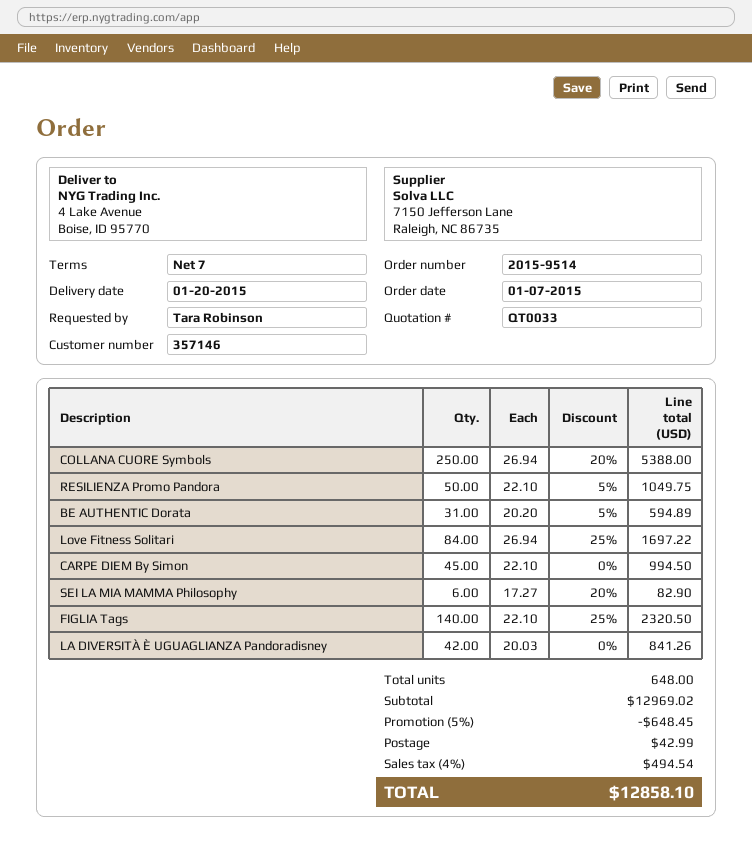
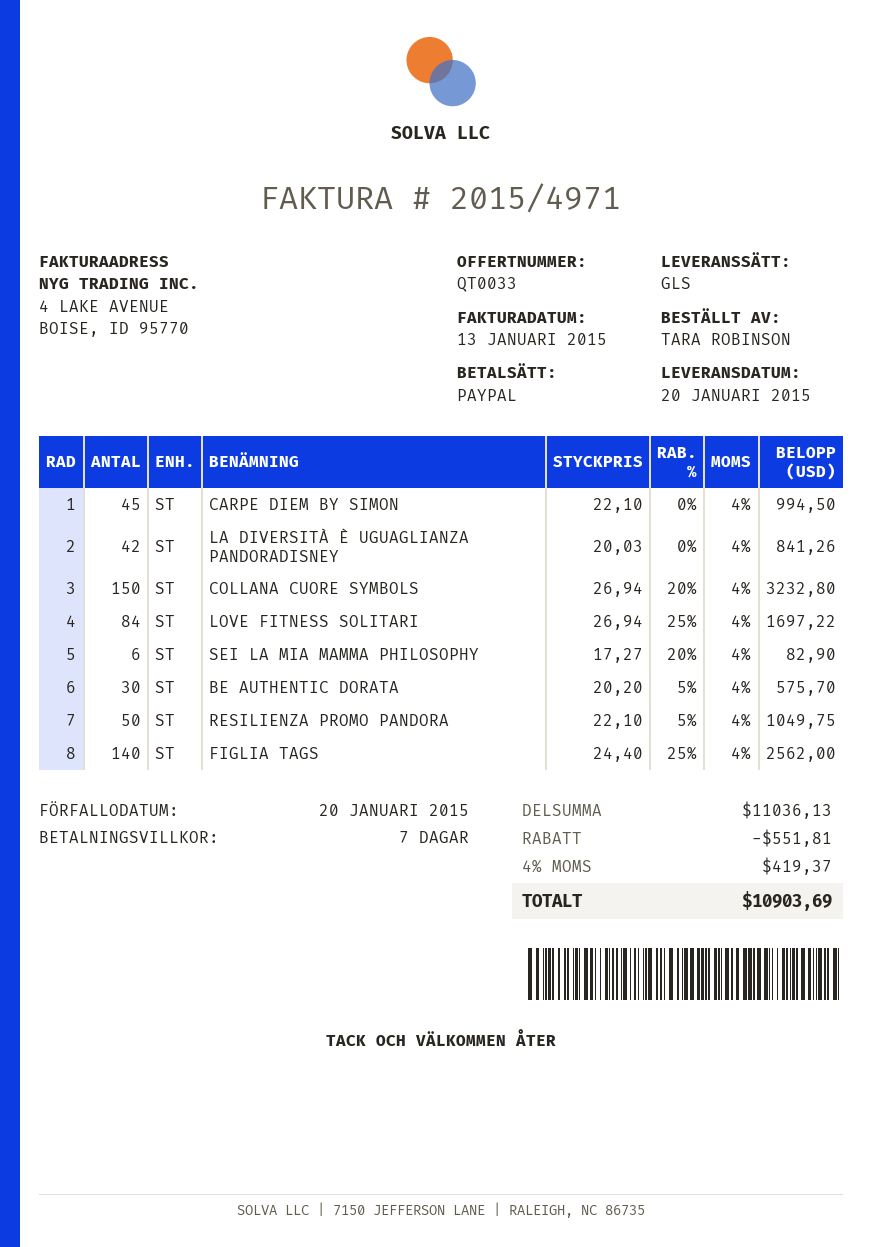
COLLANA CUORE Symbols: 250 x 26.94 - 20% = 5388.00 -> 150 x 26.94 - 20% = 3232.80
BE AUTHENTIC Dorata: 31 x 20.20 - 5% = 594.89 -> 30 x 20.20 - 5% = 575.70
FIGLIA Tags: 140 x 22.10 - 25% = 2320.50 -> 140 x 24.40 - 25% = 2562.00
subtotal: 12969.02 -> 11036.13
discount: 648.45 -> 551.81
shipping: 42.99 -> none
tax: 4% = 494.54 -> 4% = 419.37
total: 12858.10 -> 10903.69

